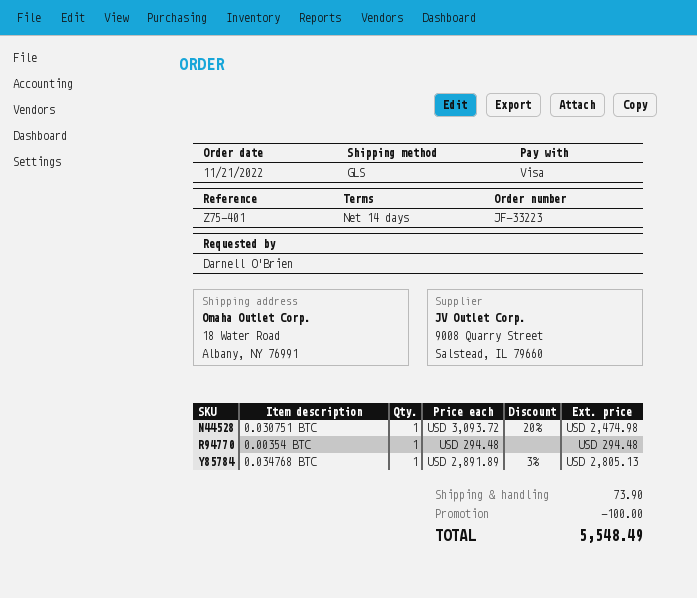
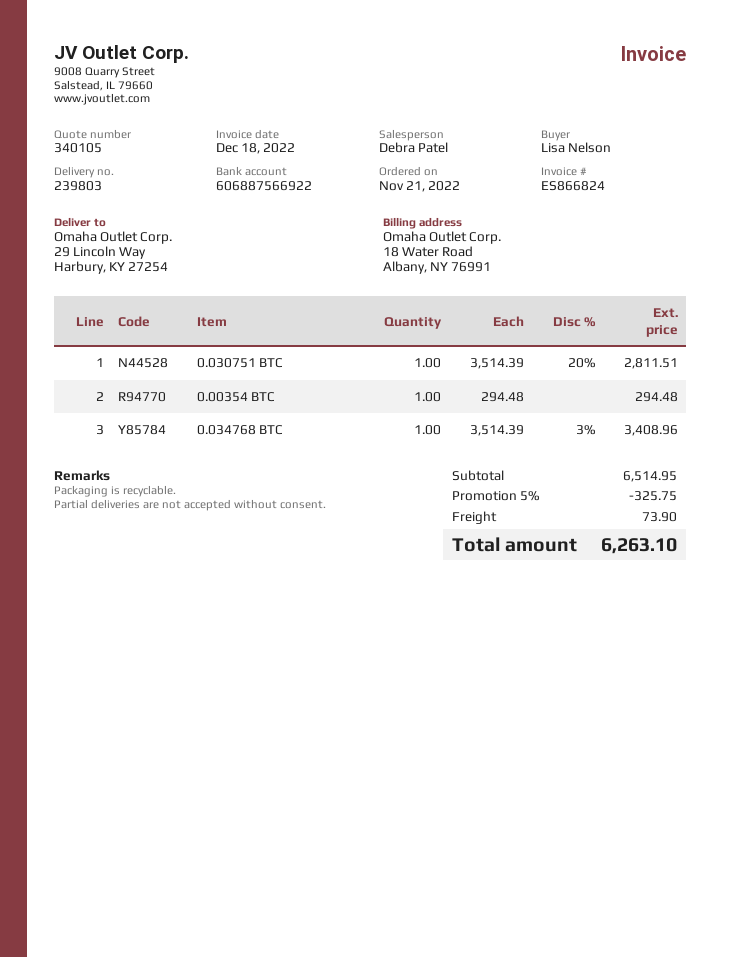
ordered by: Darnell O'Brien -> Lisa Nelson
ship to: 18 Water Road, Albany, NY 76991 -> 29 Lincoln Way, Harbury, KY 27254
0.030751 BTC: 1 x 3093.72 - 20% = 2474.98 -> 1 x 3514.39 - 20% = 2811.51
0.034768 BTC: 1 x 2891.89 - 3% = 2805.13 -> 1 x 3514.39 - 3% = 3408.96
discount: 100.00 -> 325.75
total: 5548.49 -> 6263.10

